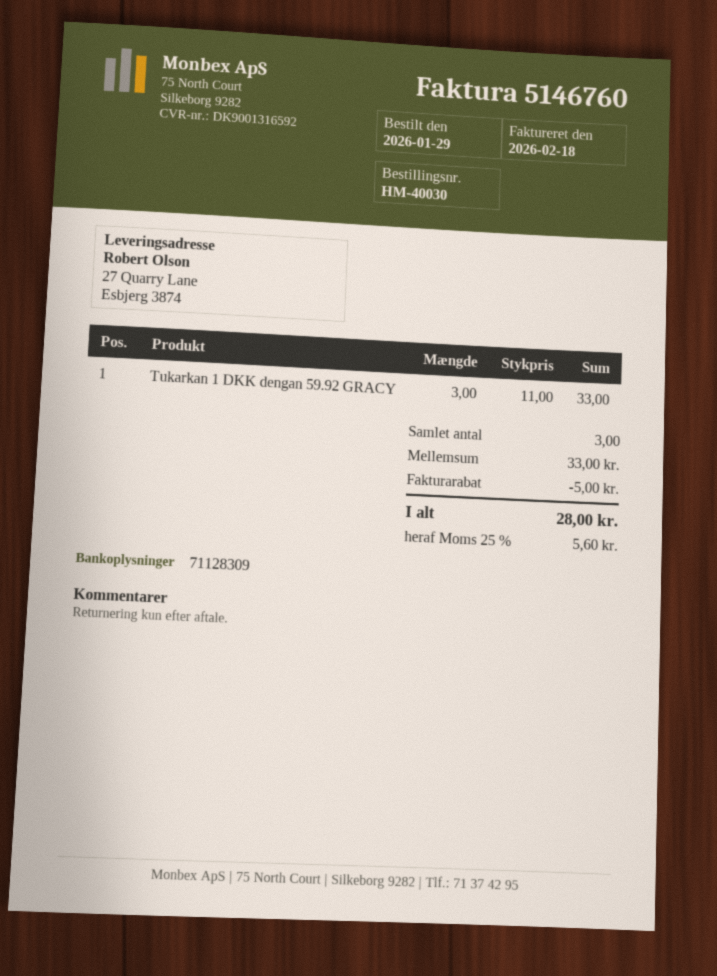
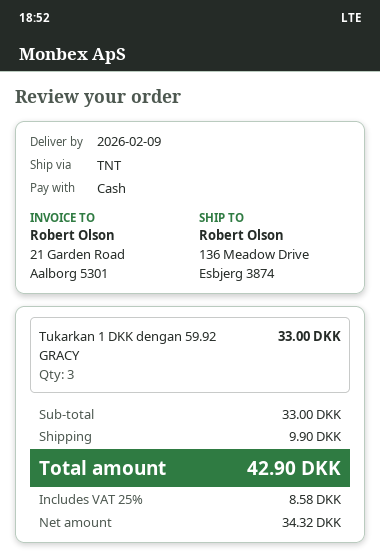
ship to: 27 Quarry Lane, Esbjerg 3874 -> 136 Meadow Drive, Esbjerg 3874
discount: 5.00 -> none
shipping: none -> 9.90
tax: 25% = 5.60 -> 25% = 8.58
total: 28.00 -> 42.90

